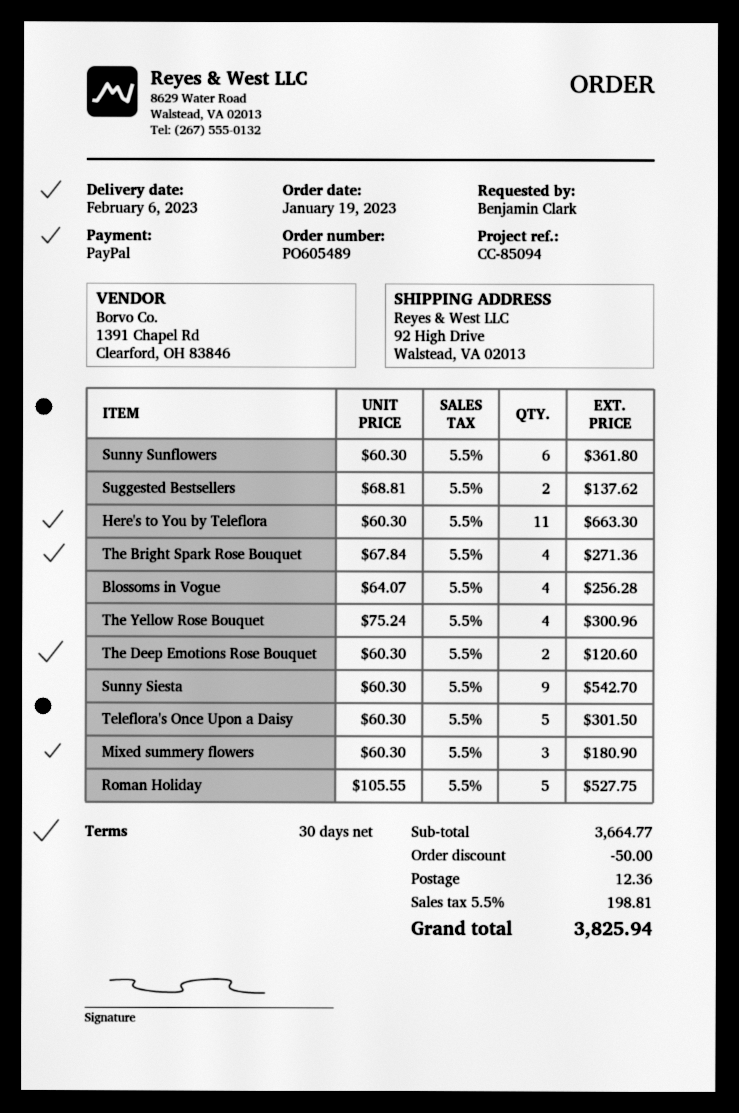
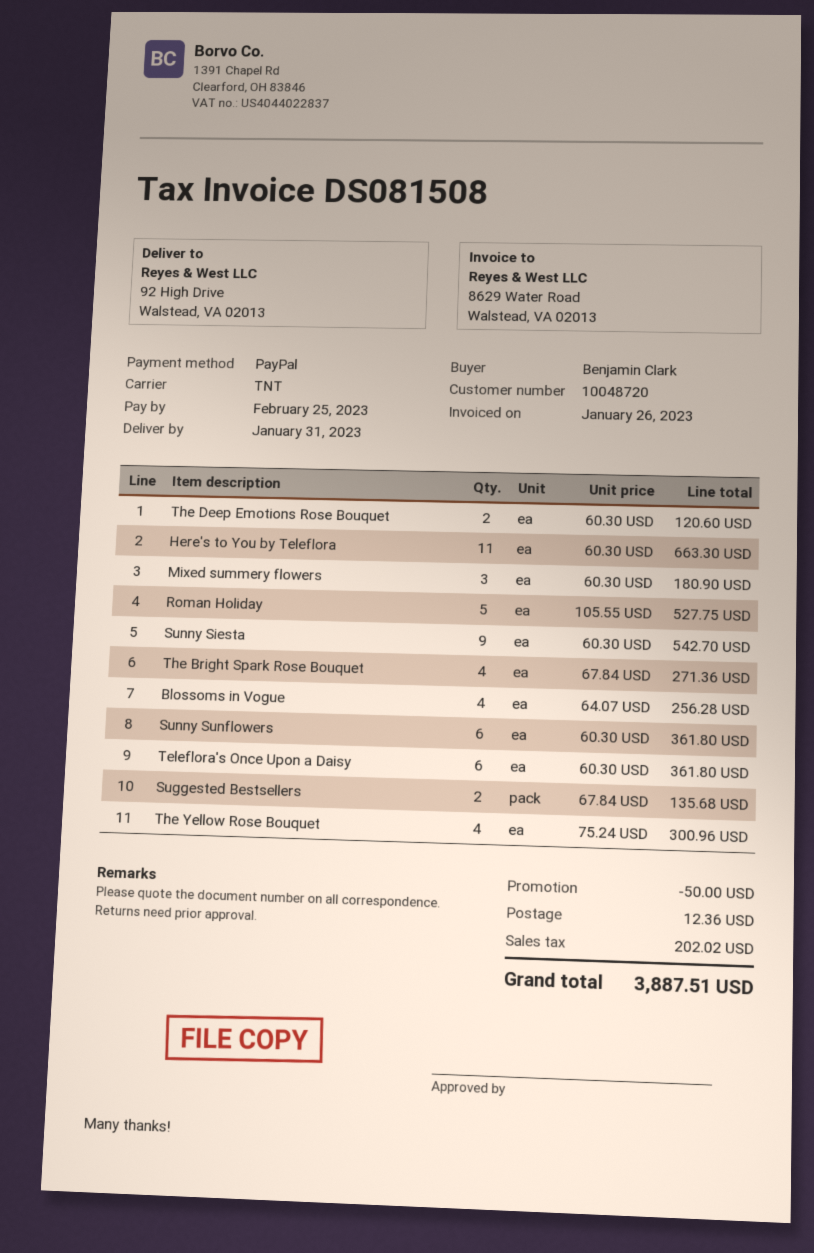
delivery date: 2023-02-06 -> 2023-01-31
Suggested Bestsellers: 2 x 68.81 = 137.62 -> 2 x 67.84 = 135.68
Teleflora's Once Upon a Daisy: 5 x 60.30 = 301.50 -> 6 x 60.30 = 361.80
tax: 198.81 -> 202.02
total: 3825.94 -> 3887.51

